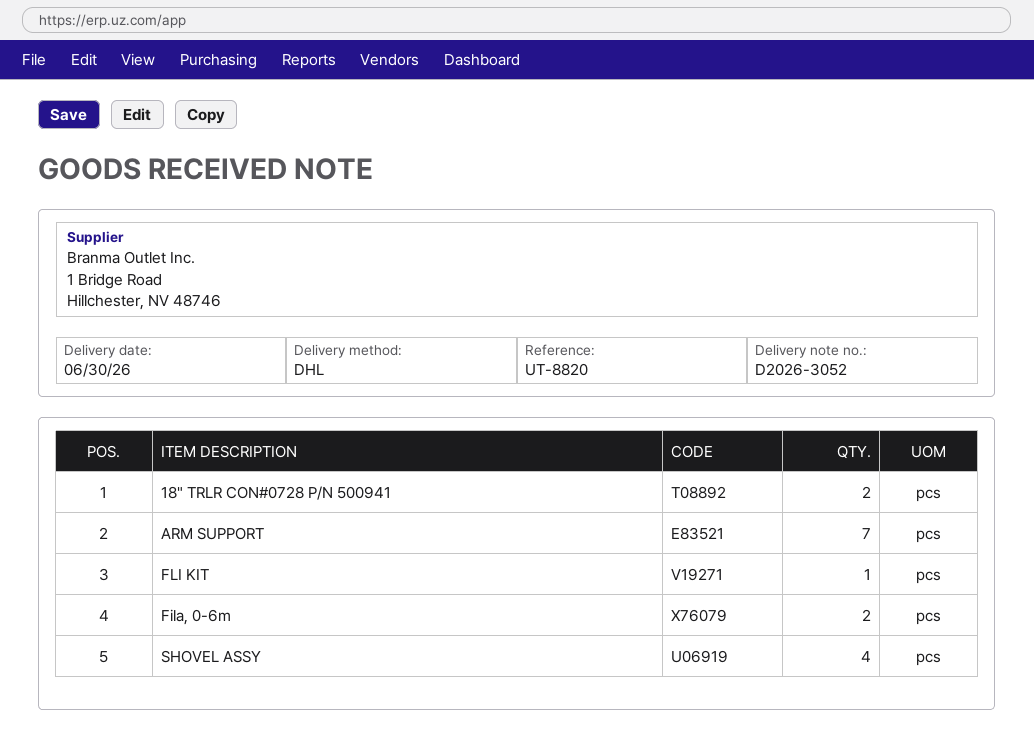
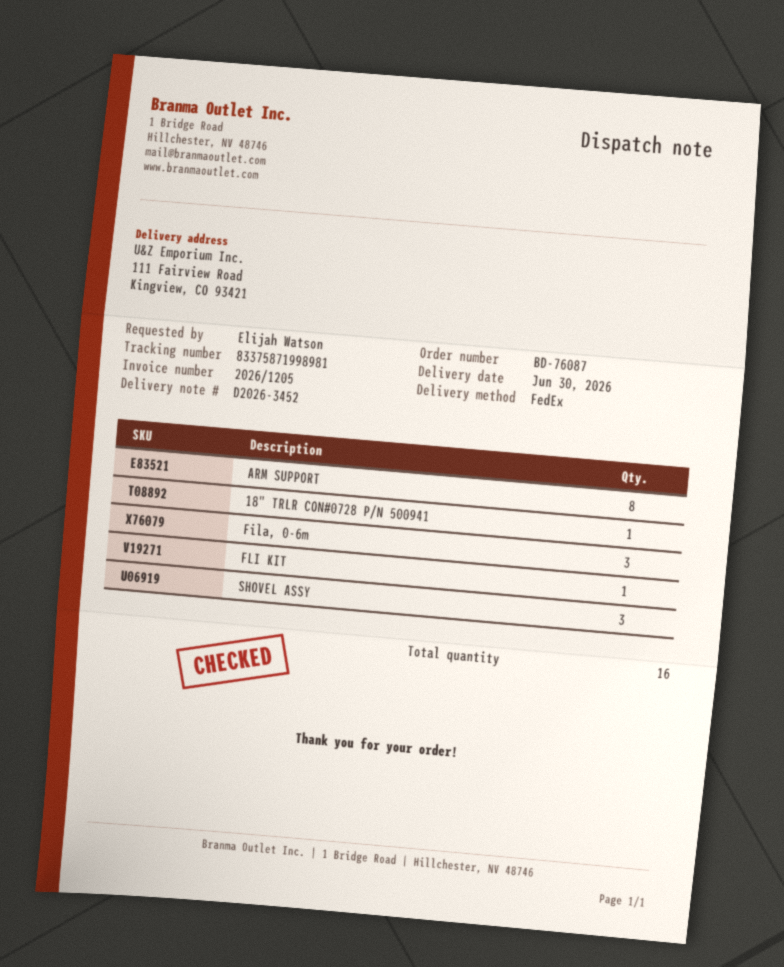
delivery note number: D2026-3052 -> D2026-3452
shipping method: DHL -> FedEx
18" TRLR CON#0728 P/N 500941: 2 -> 1
ARM SUPPORT: 7 -> 8
Fila, 0-6m: 2 -> 3
SHOVEL ASSY: 4 -> 3

